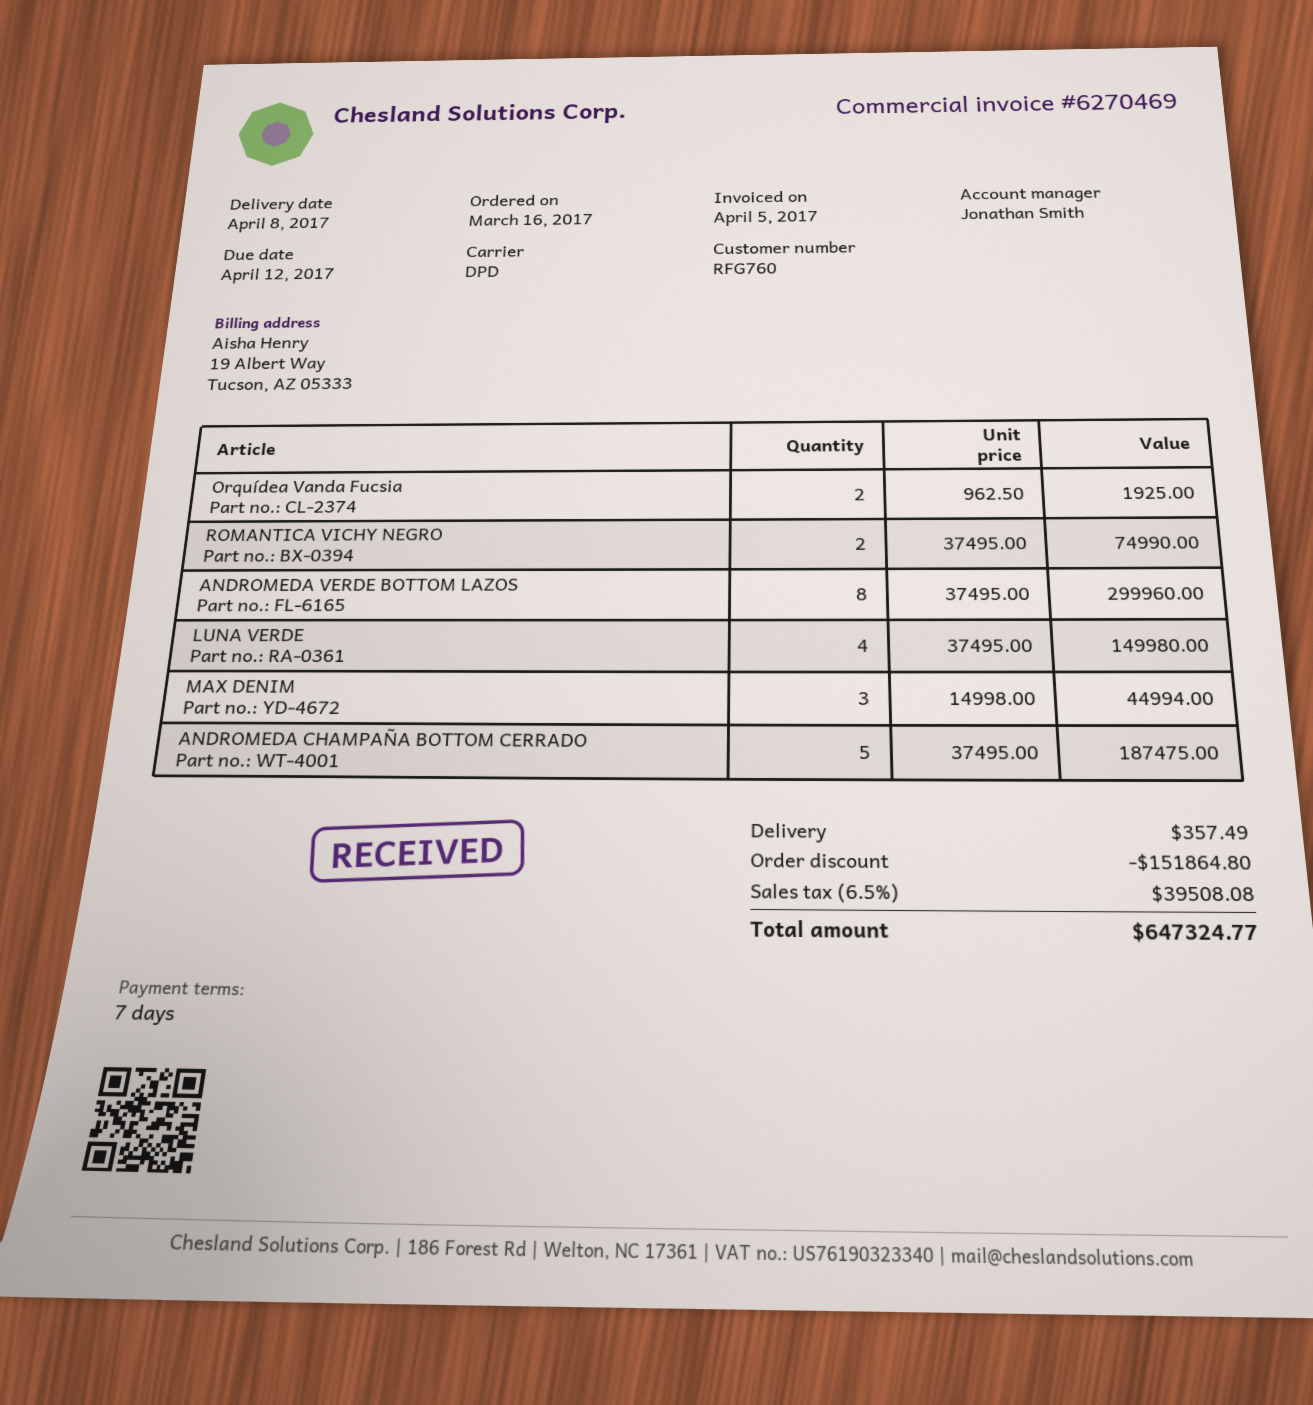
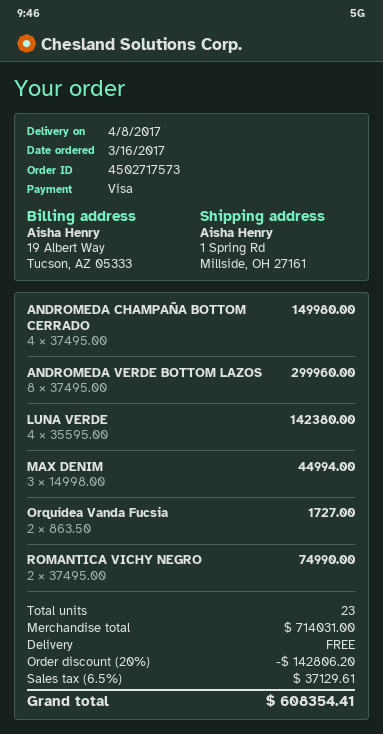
Orquídea Vanda Fucsia: 2 x 962.50 = 1925.00 -> 2 x 863.50 = 1727.00
LUNA VERDE: 4 x 37495.00 = 149980.00 -> 4 x 35595.00 = 142380.00
ANDROMEDA CHAMPAÑA BOTTOM CERRADO: 5 x 37495.00 = 187475.00 -> 4 x 37495.00 = 149980.00
discount: 151864.80 -> 142806.20
shipping: 357.49 -> 0.00
tax: 6.5% = 39508.08 -> 6.5% = 37129.61
total: 647324.77 -> 608354.41

